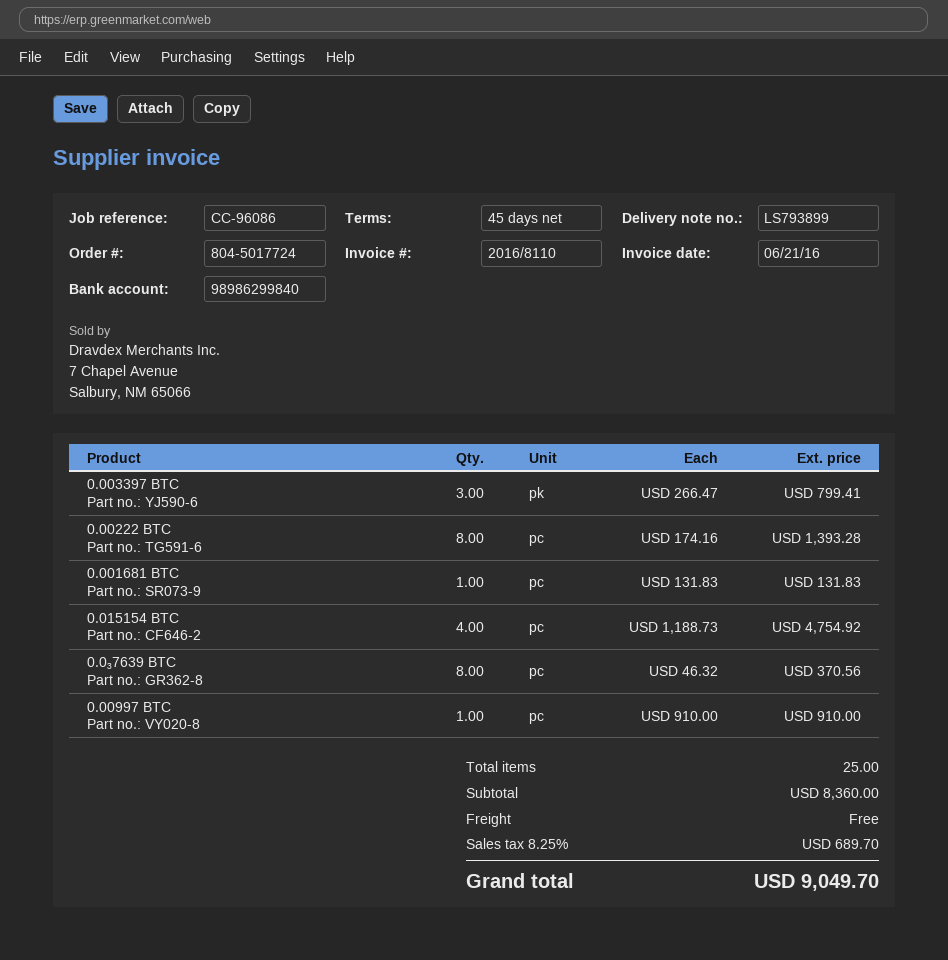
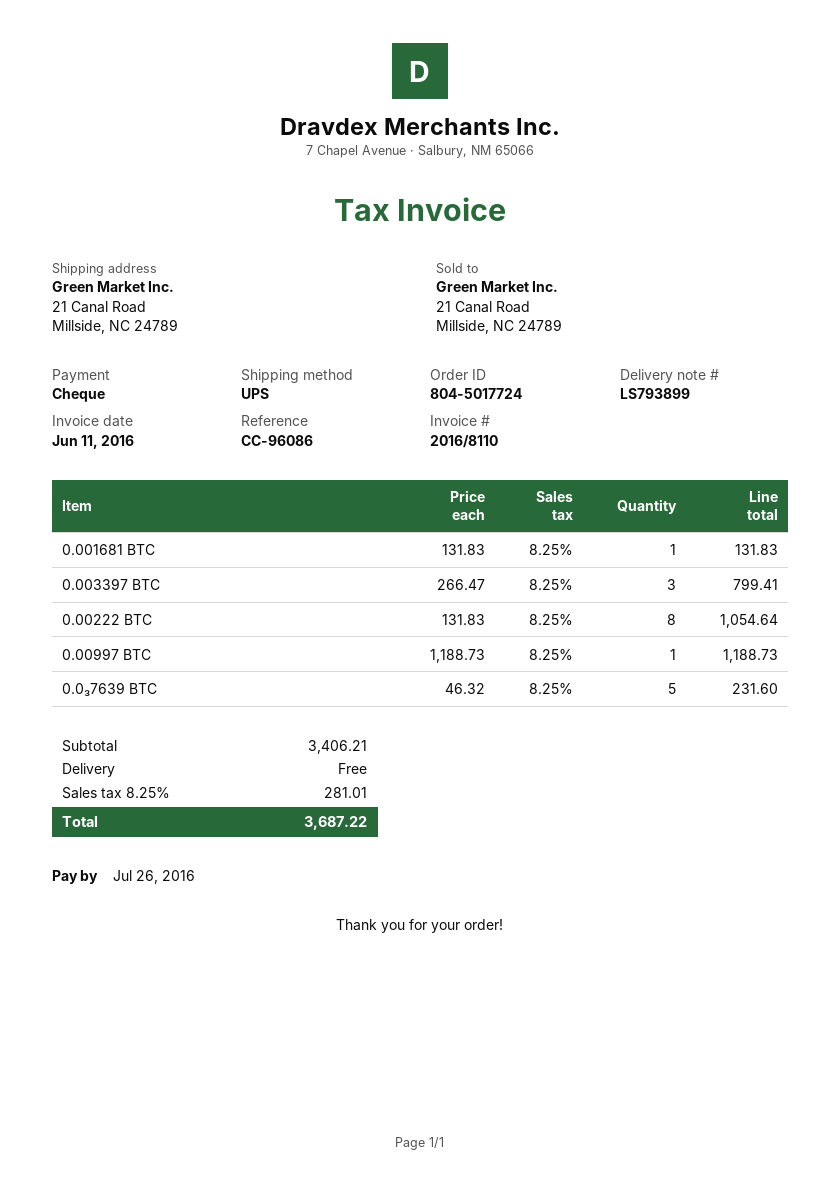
invoice date: 2016-06-21 -> 2016-06-11
0.00222 BTC: 8 x 174.16 = 1393.28 -> 8 x 131.83 = 1054.64
0.015154 BTC: 4 x 1188.73 = 4754.92 -> none
0.0₃7639 BTC: 8 x 46.32 = 370.56 -> 5 x 46.32 = 231.60
0.00997 BTC: 1 x 910.00 = 910.00 -> 1 x 1188.73 = 1188.73
subtotal: 8360.00 -> 3406.21
tax: 8.25% = 689.70 -> 8.25% = 281.01
total: 9049.70 -> 3687.22

